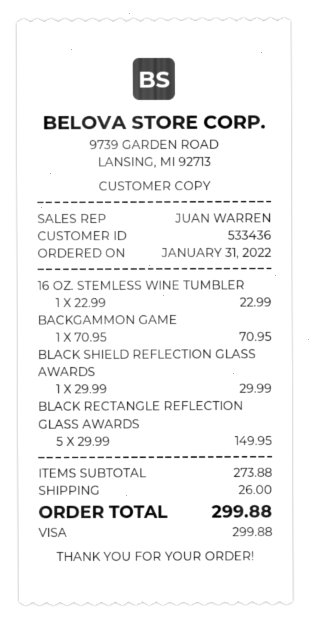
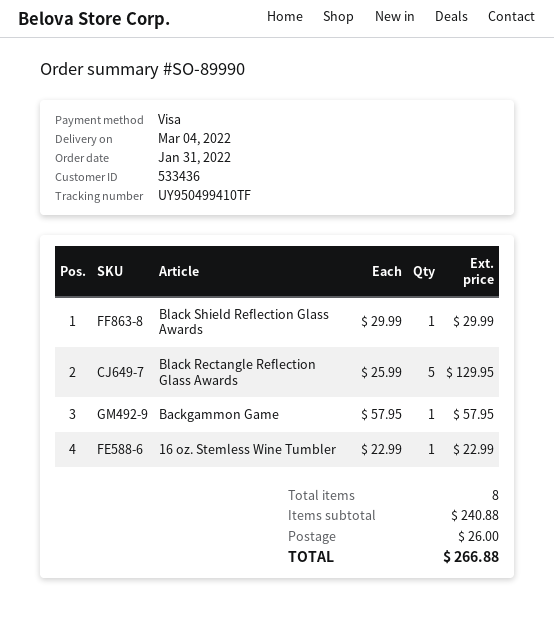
BACKGAMMON GAME: 1 x 70.95 = 70.95 -> 1 x 57.95 = 57.95
BLACK RECTANGLE REFLECTION GLASS AWARDS: 5 x 29.99 = 149.95 -> 5 x 25.99 = 129.95
subtotal: 273.88 -> 240.88
total: 299.88 -> 266.88

